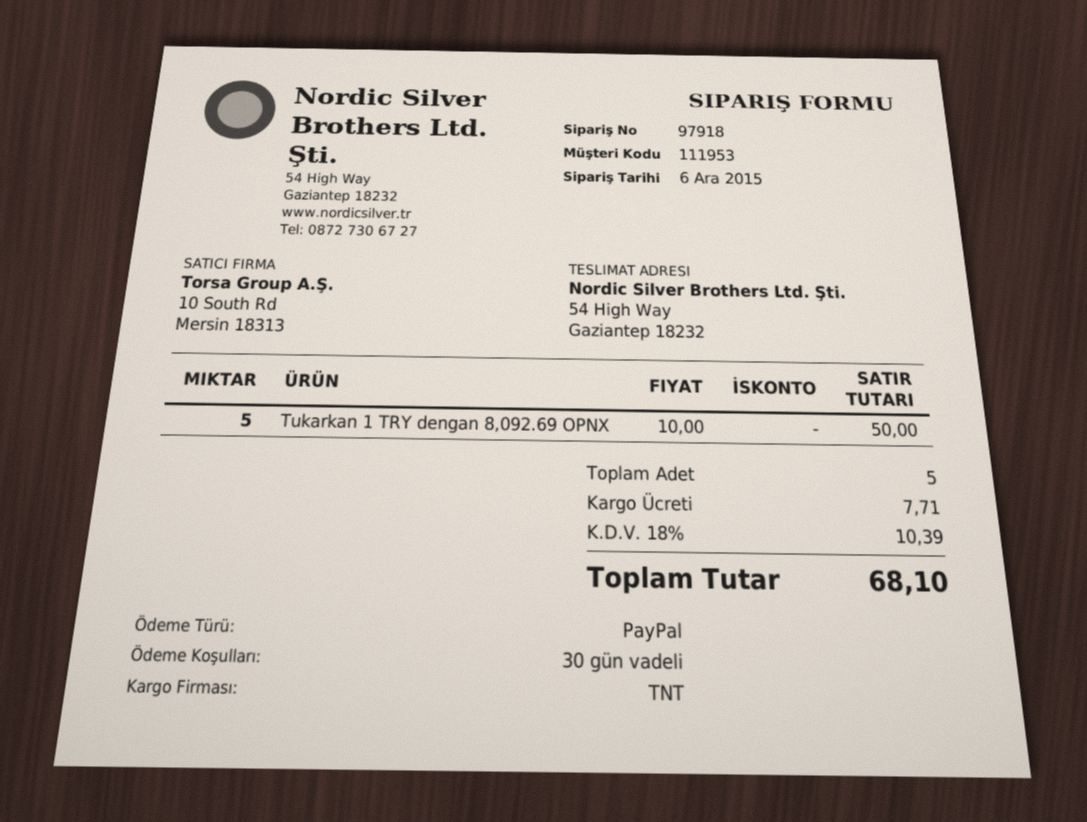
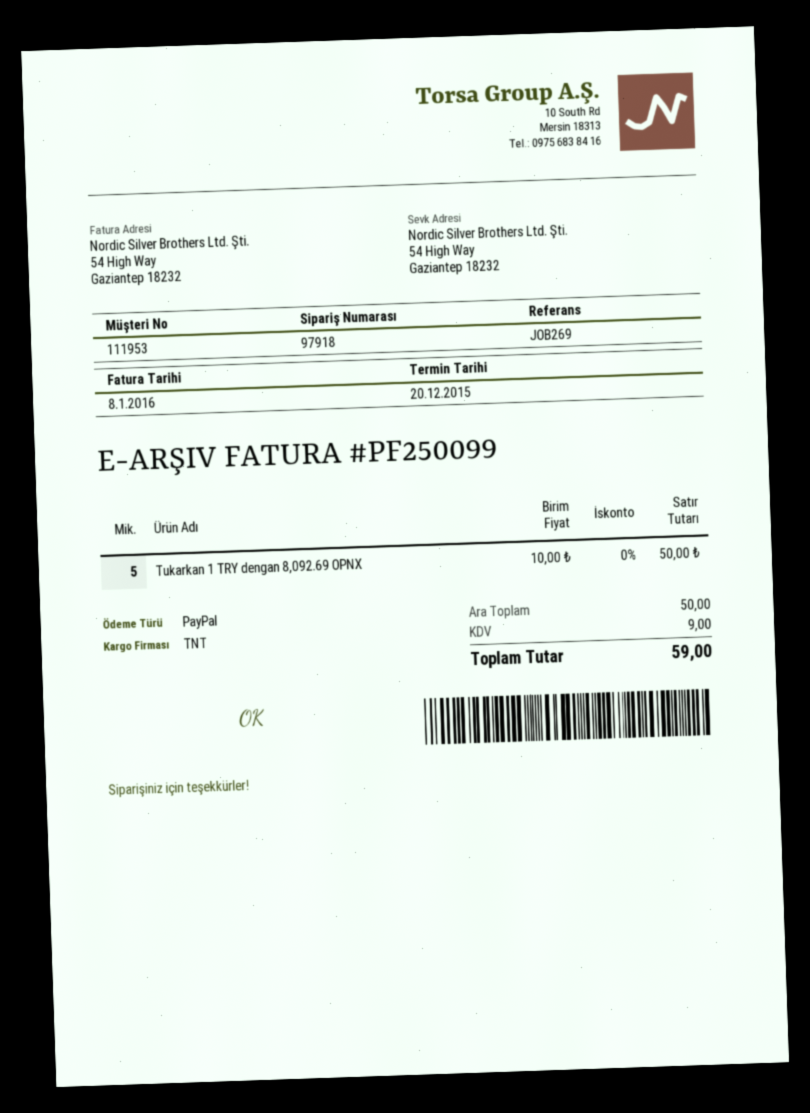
shipping: 7.71 -> none
tax: 10.39 -> 9.00
total: 68.10 -> 59.00

